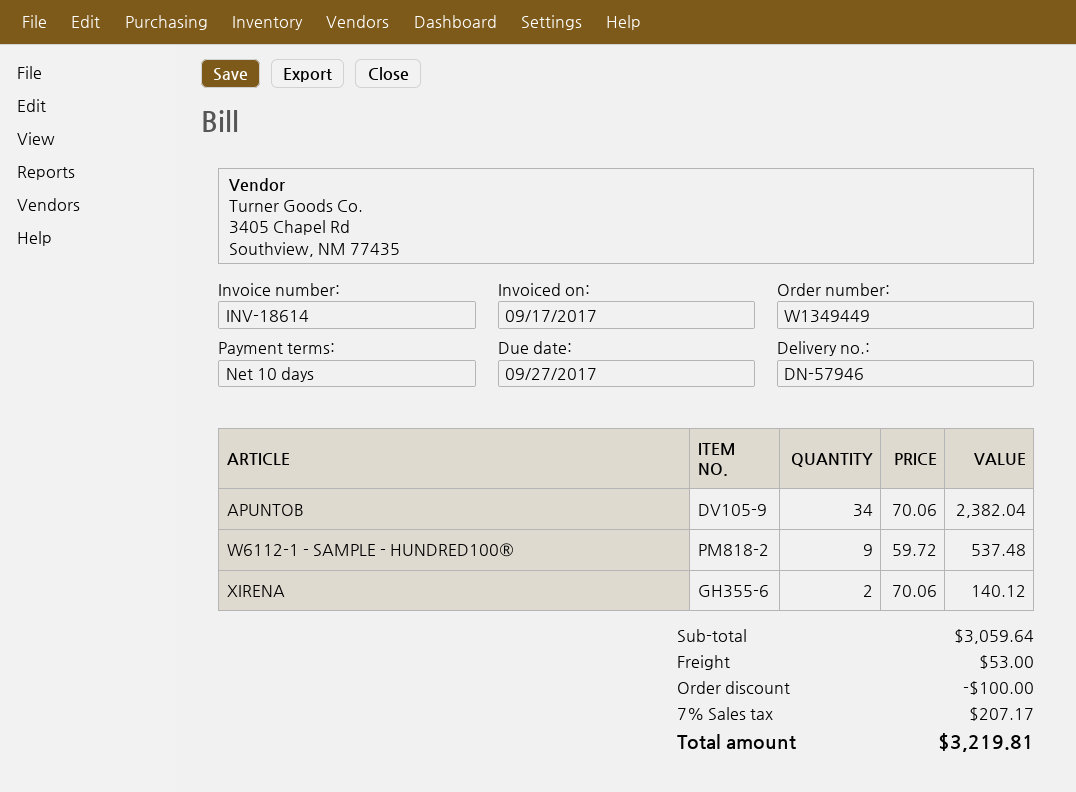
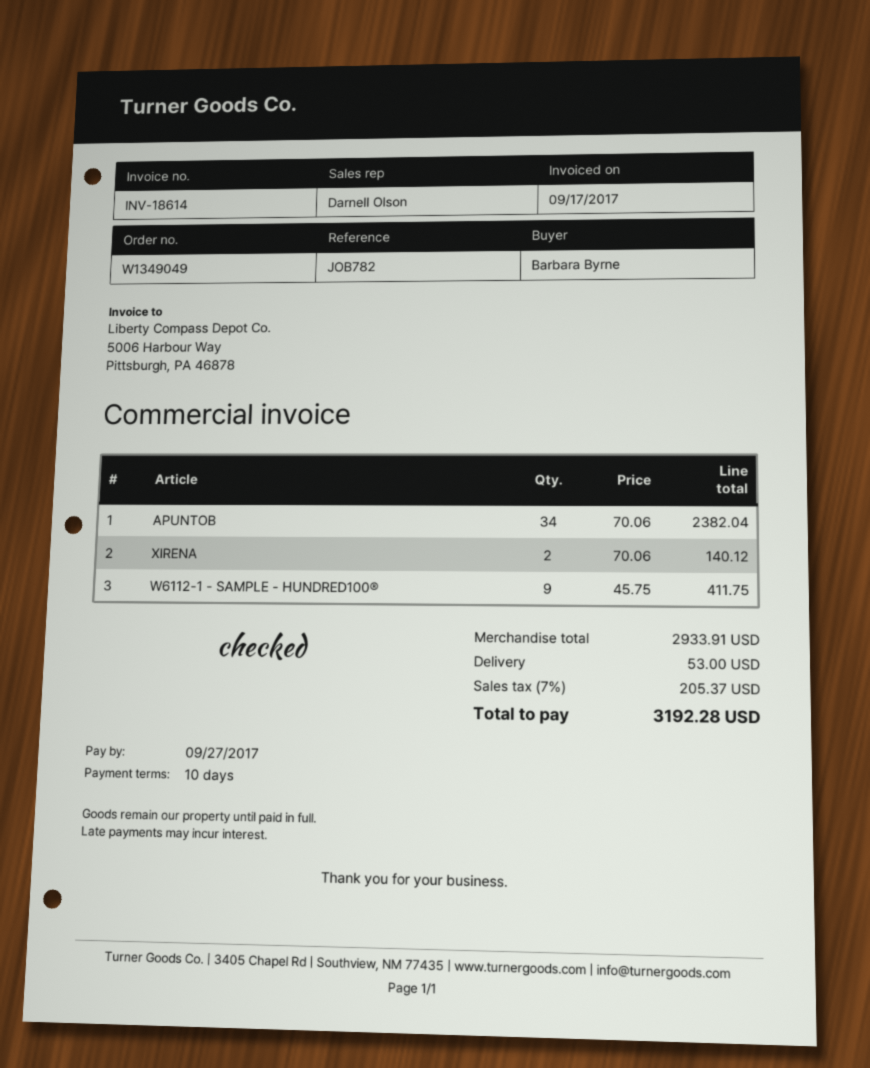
order number: W1349449 -> W1349049
W6112-1 - SAMPLE - HUNDRED100®: 9 x 59.72 = 537.48 -> 9 x 45.75 = 411.75
subtotal: 3059.64 -> 2933.91
discount: 100.00 -> none
tax: 7% = 207.17 -> 7% = 205.37
total: 3219.81 -> 3192.28

